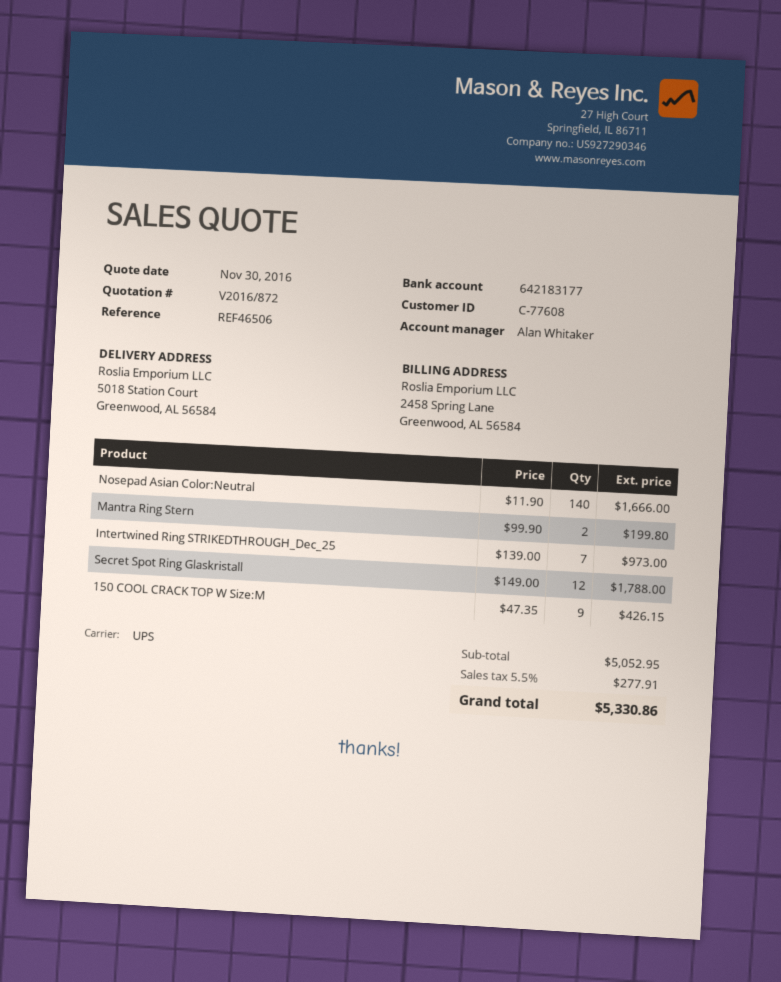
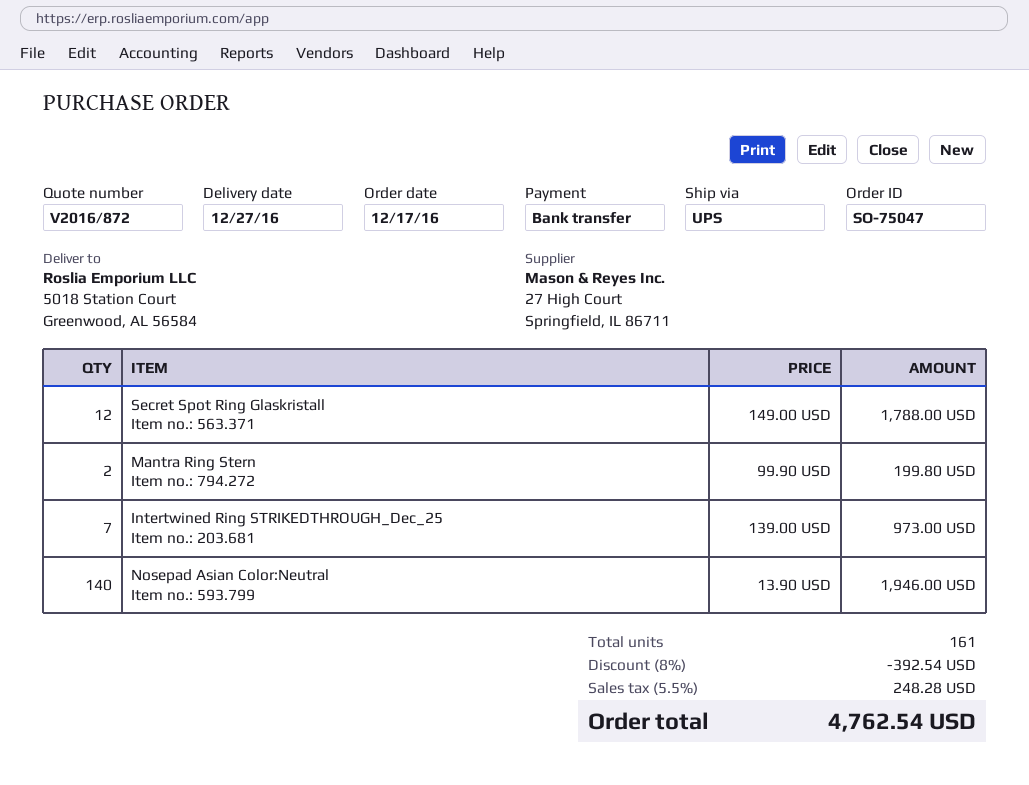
Nosepad Asian Color:Neutral: 140 x 11.90 = 1666.00 -> 140 x 13.90 = 1946.00
150 COOL CRACK TOP W Size:M: 9 x 47.35 = 426.15 -> none
discount: none -> 8% = 392.54
tax: 5.5% = 277.91 -> 5.5% = 248.28
total: 5330.86 -> 4762.54

